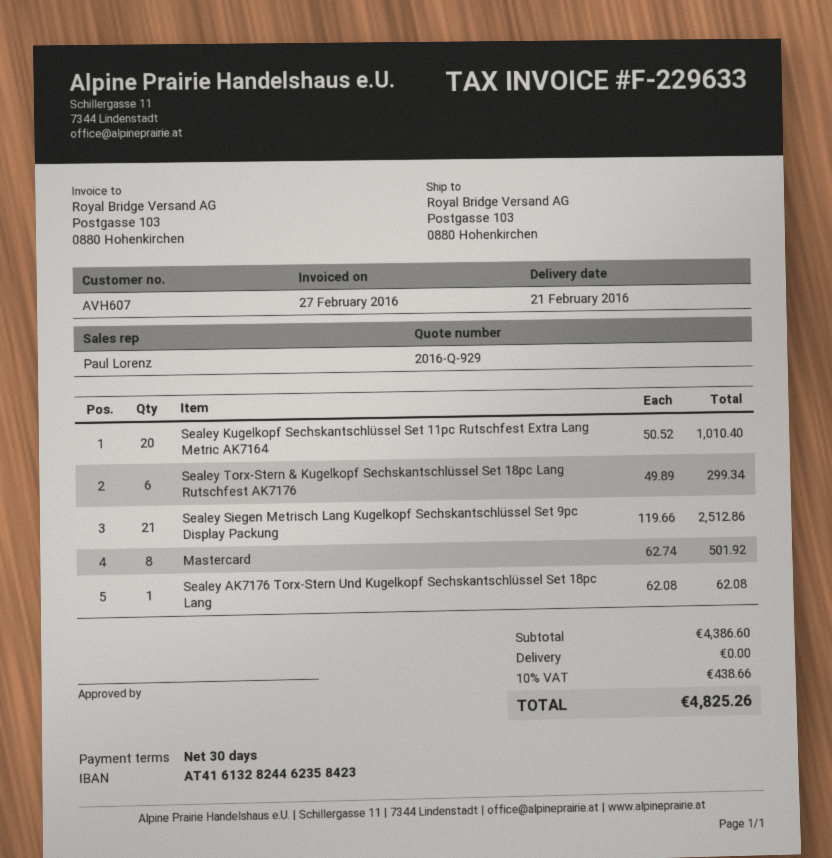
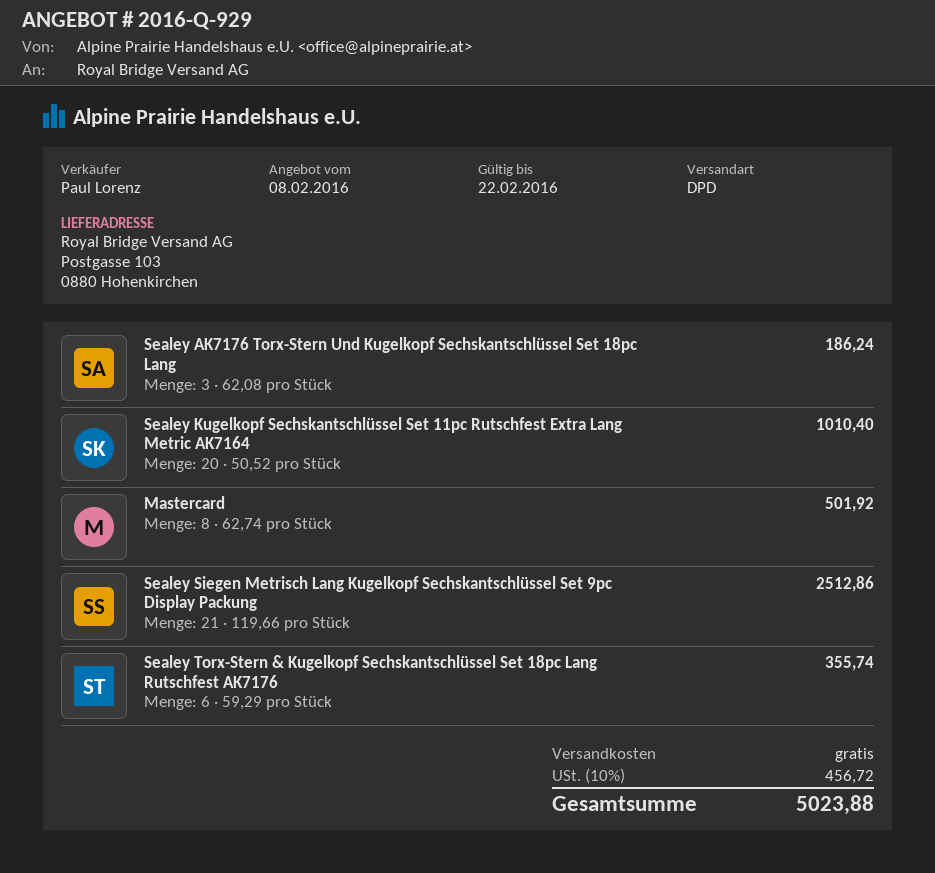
Sealey Torx-Stern & Kugelkopf Sechskantschlüssel Set 18pc Lang Rutschfest AK7176: 6 x 49.89 = 299.34 -> 6 x 59.29 = 355.74
Sealey AK7176 Torx-Stern Und Kugelkopf Sechskantschlüssel Set 18pc Lang: 1 x 62.08 = 62.08 -> 3 x 62.08 = 186.24
tax: 10% = 438.66 -> 10% = 456.72
total: 4825.26 -> 5023.88

